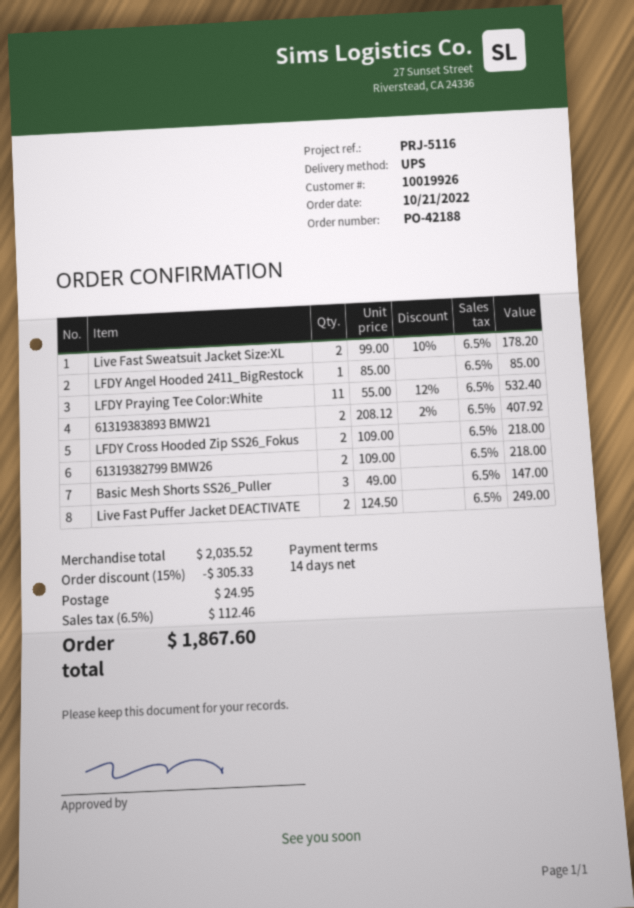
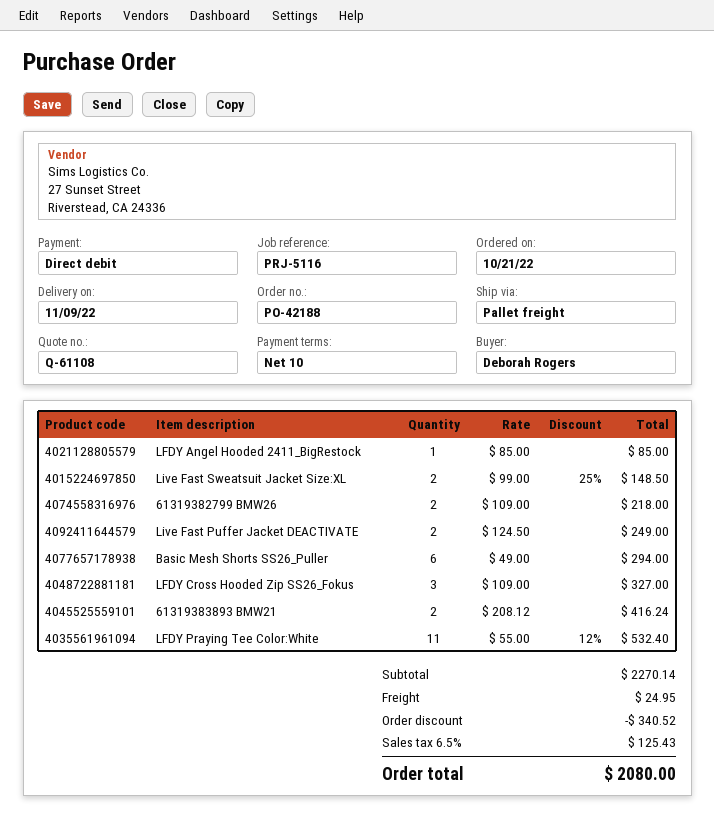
payment terms: 14 days -> 10 days
shipping method: UPS -> pallet freight
Live Fast Sweatsuit Jacket Size:XL: 2 x 99.00 - 10% = 178.20 -> 2 x 99.00 - 25% = 148.50
61319383893 BMW21: 2 x 208.12 - 2% = 407.92 -> 2 x 208.12 = 416.24
LFDY Cross Hooded Zip SS26_Fokus: 2 x 109.00 = 218.00 -> 3 x 109.00 = 327.00
Basic Mesh Shorts SS26_Puller: 3 x 49.00 = 147.00 -> 6 x 49.00 = 294.00
subtotal: 2035.52 -> 2270.14
discount: 305.33 -> 340.52
tax: 6.5% = 112.46 -> 6.5% = 125.43
total: 1867.60 -> 2080.00

